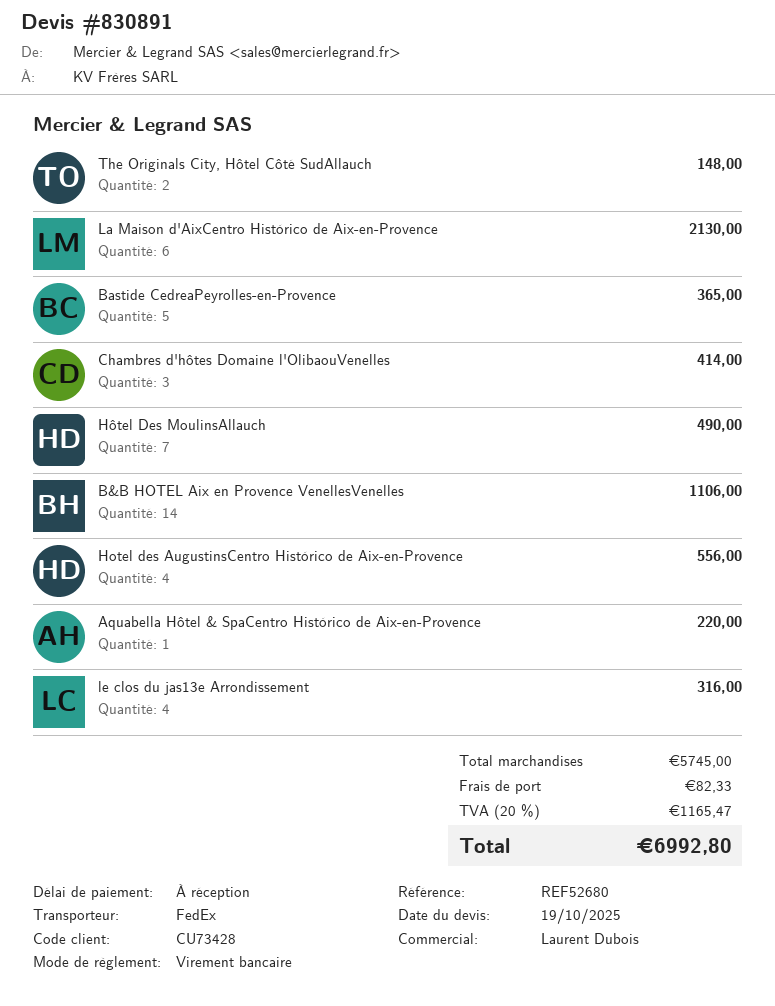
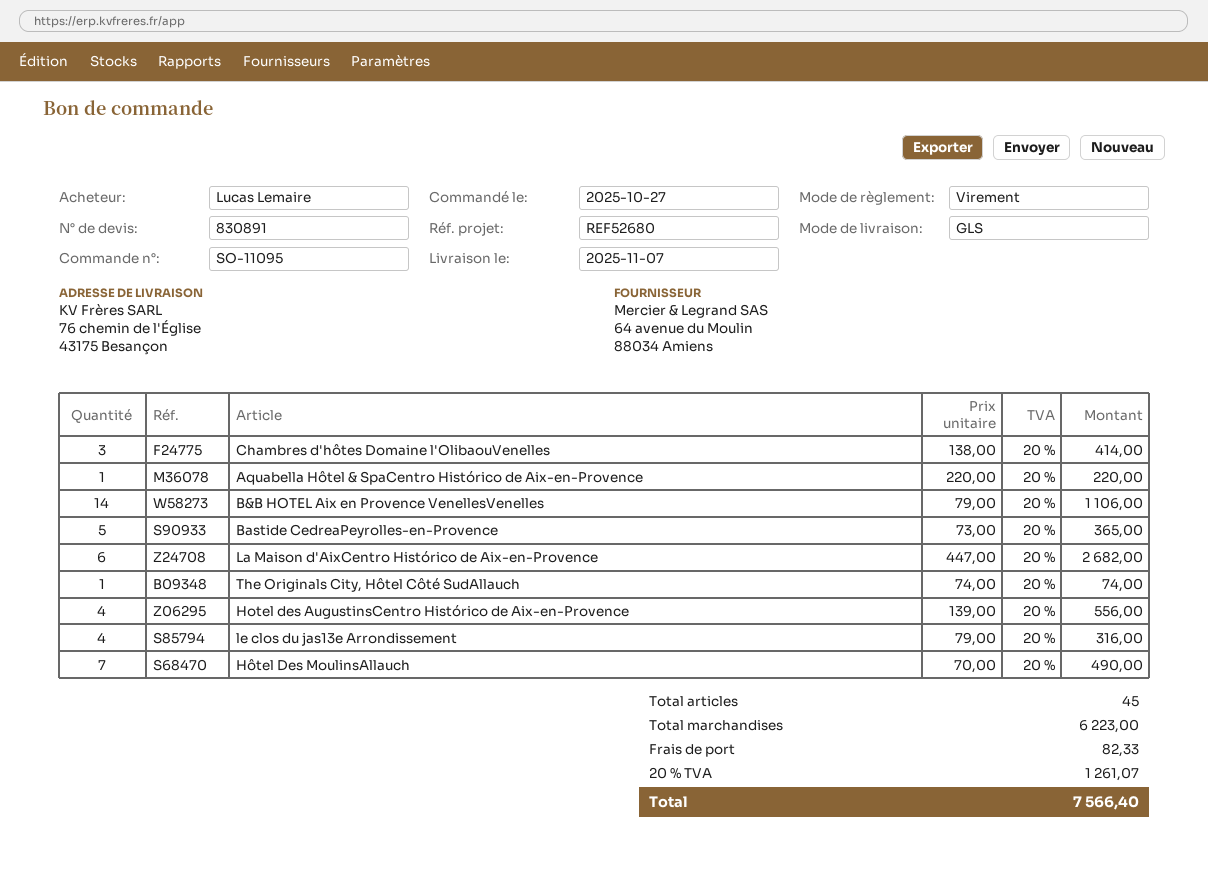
shipping method: FedEx -> GLS
The Originals City, Hôtel Côté SudAllauch: 2 for 148.00 -> 1 for 74.00
La Maison d'AixCentro Histórico de Aix-en-Provence: 6 for 2130.00 -> 6 for 2682.00
subtotal: 5745.00 -> 6223.00
tax: 20% = 1165.47 -> 20% = 1261.07
total: 6992.80 -> 7566.40

